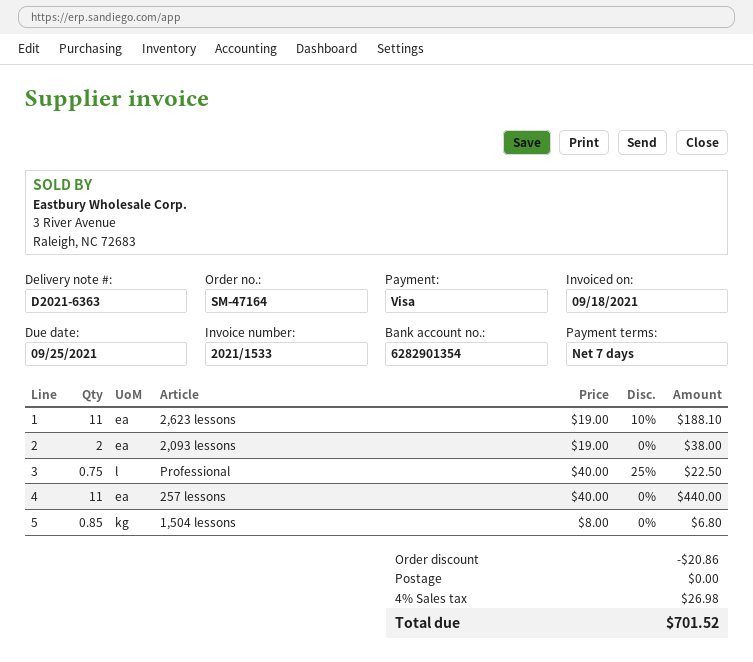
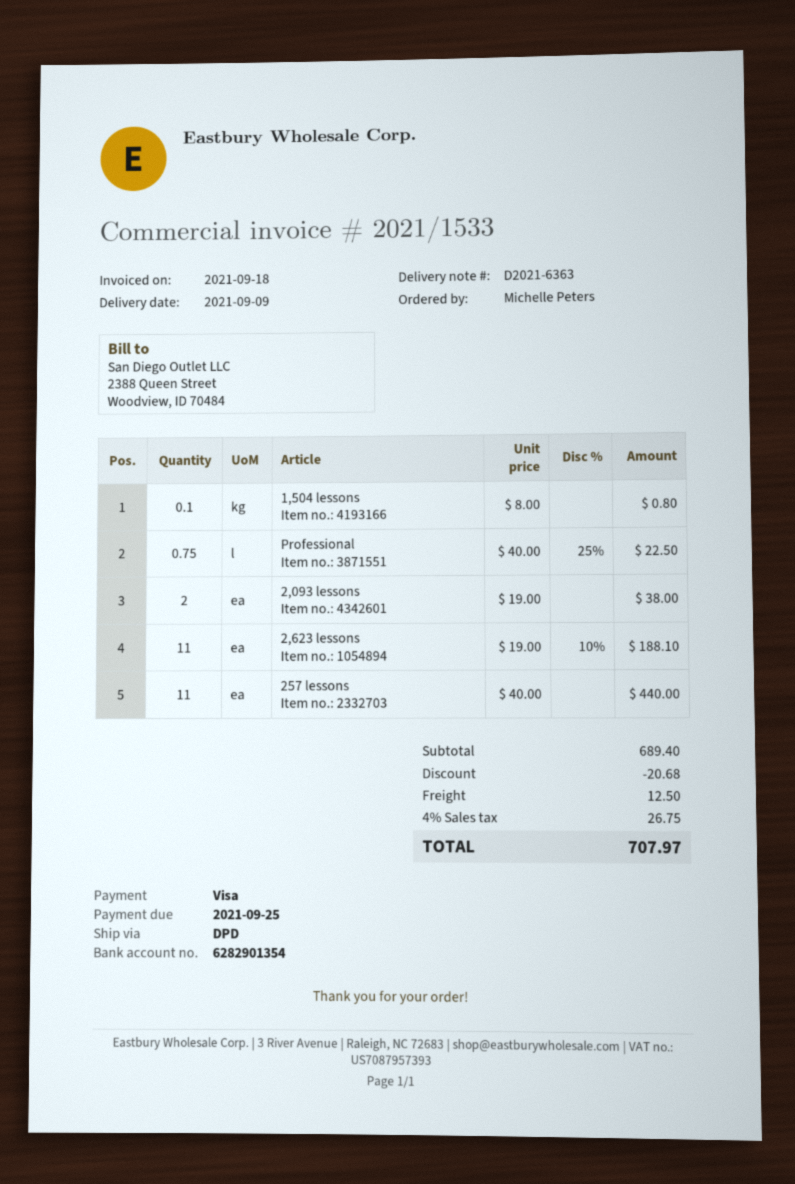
1,504 lessons: 0.85 x 8.00 = 6.80 -> 0.1 x 8.00 = 0.80
discount: 20.86 -> 20.68
shipping: 0.00 -> 12.50
tax: 4% = 26.98 -> 4% = 26.75
total: 701.52 -> 707.97

